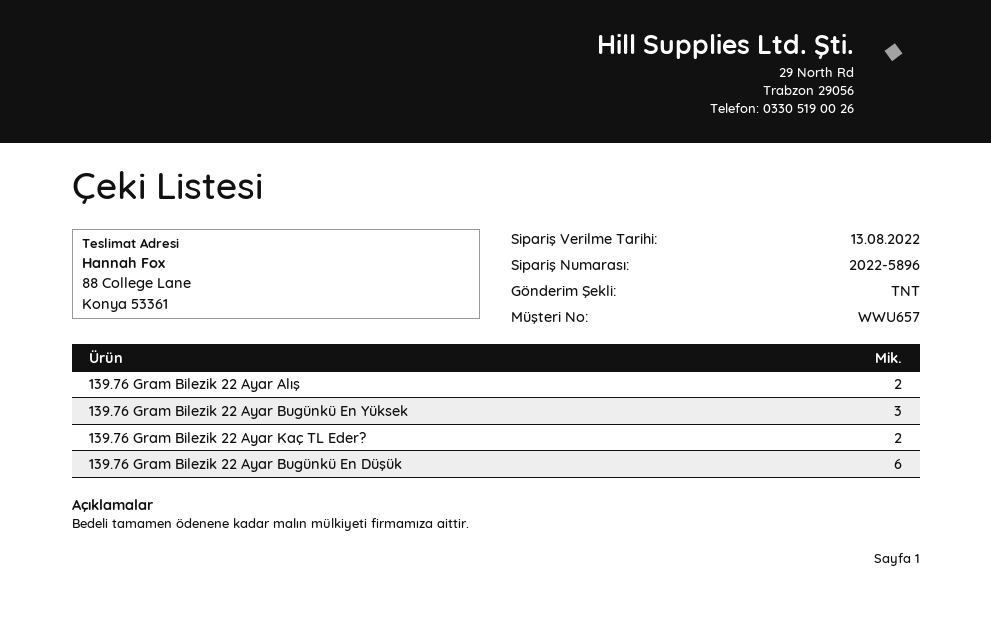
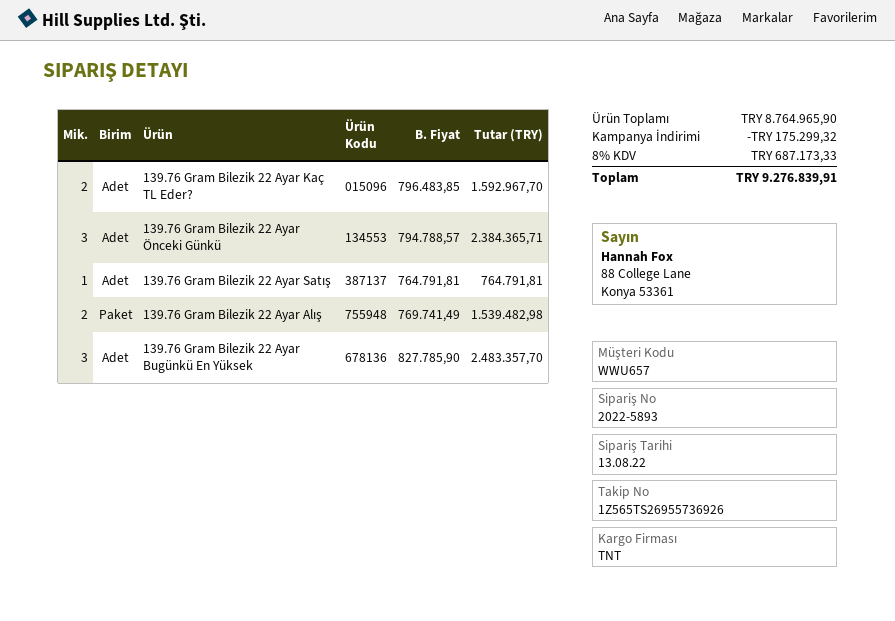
order number: 2022-5896 -> 2022-5893
139.76 Gram Bilezik 22 Ayar Bugünkü En Düşük: 6 -> none
139.76 Gram Bilezik 22 Ayar Önceki Günkü: none -> 3
139.76 Gram Bilezik 22 Ayar Satış: none -> 1

